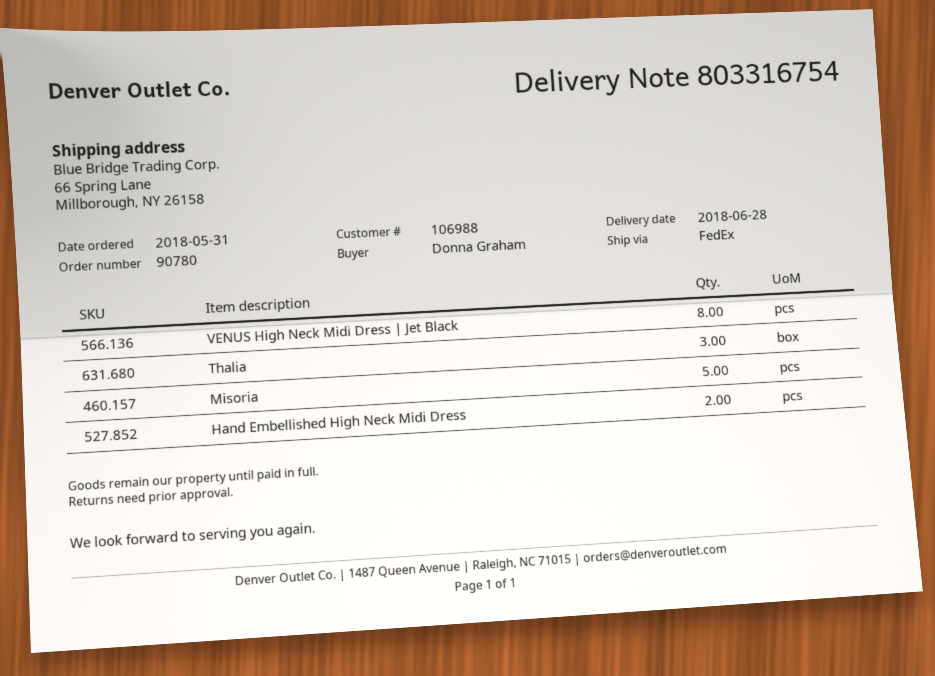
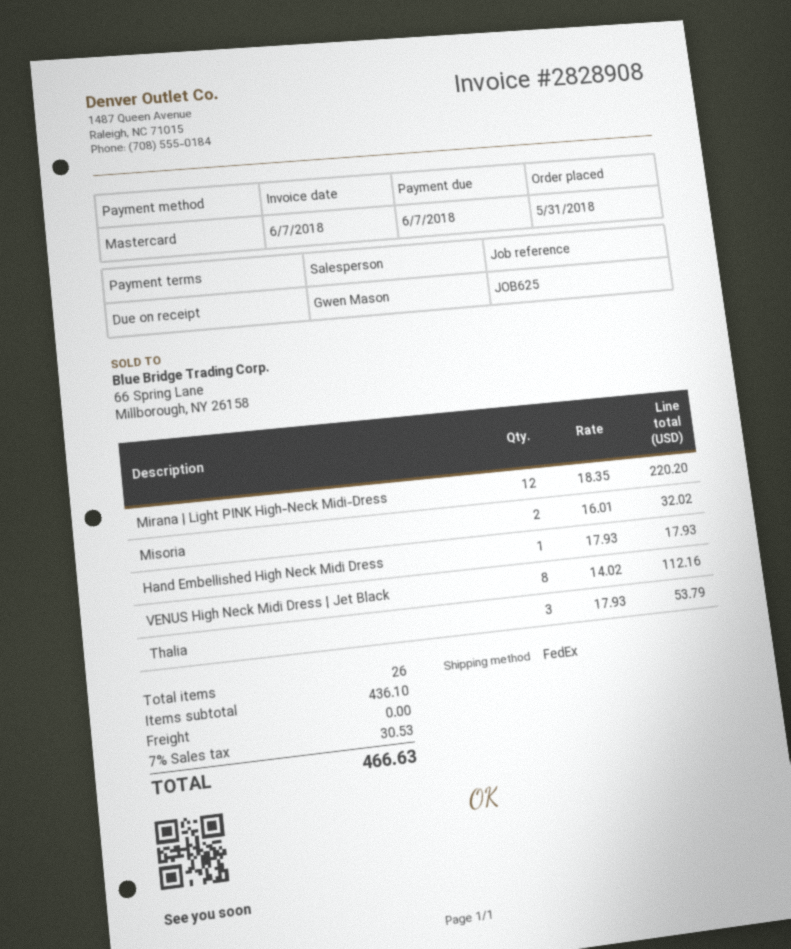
Misoria: 5 -> 2
Hand Embellished High Neck Midi Dress: 2 -> 1
Mirana | Light PINK High-Neck Midi-Dress: none -> 12

